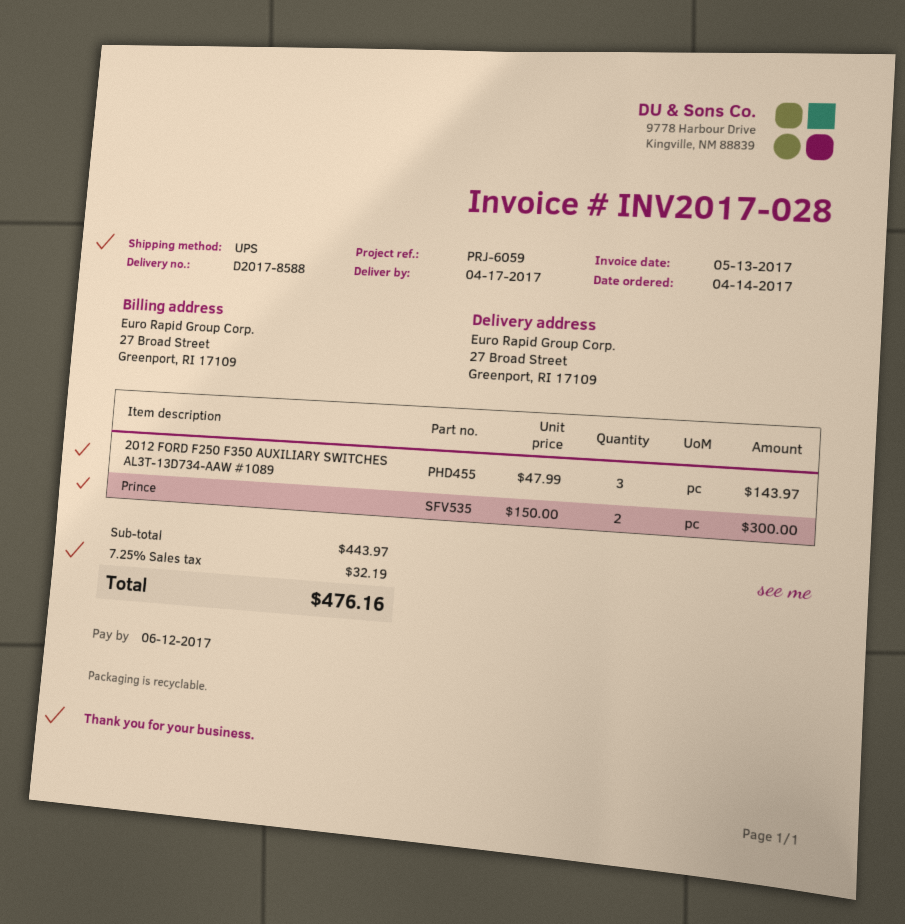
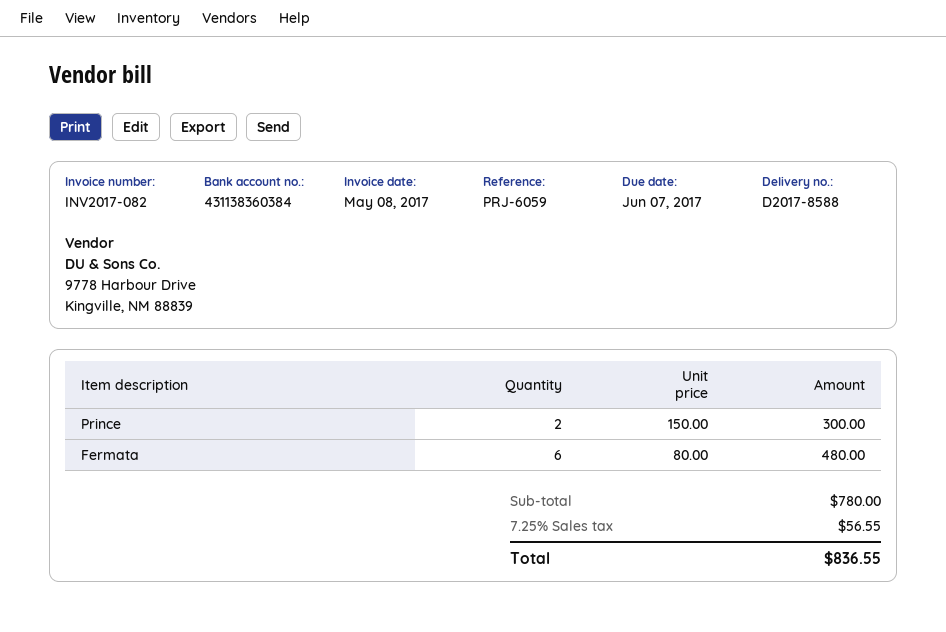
invoice number: INV2017-028 -> INV2017-082
invoice date: 2017-05-13 -> 2017-05-08
due date: 2017-06-12 -> 2017-06-07
2012 FORD F250 F350 AUXILIARY SWITCHES AL3T-13D734-AAW #1089: 3 x 47.99 = 143.97 -> none
Fermata: none -> 6 x 80.00 = 480.00
subtotal: 443.97 -> 780.00
tax: 7.25% = 32.19 -> 7.25% = 56.55
total: 476.16 -> 836.55

